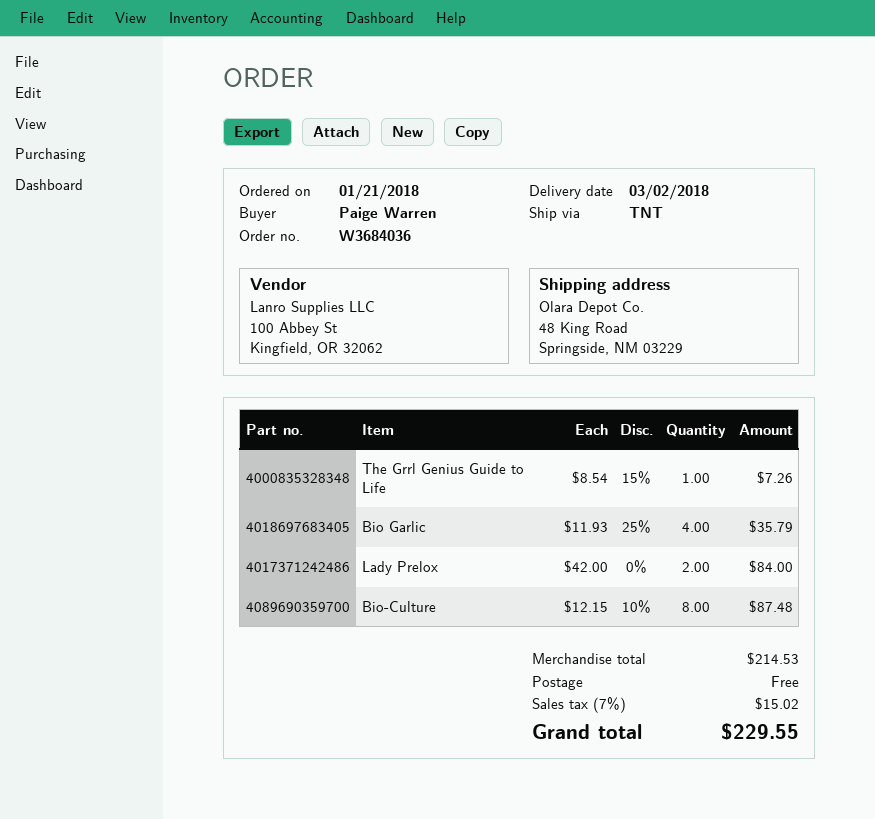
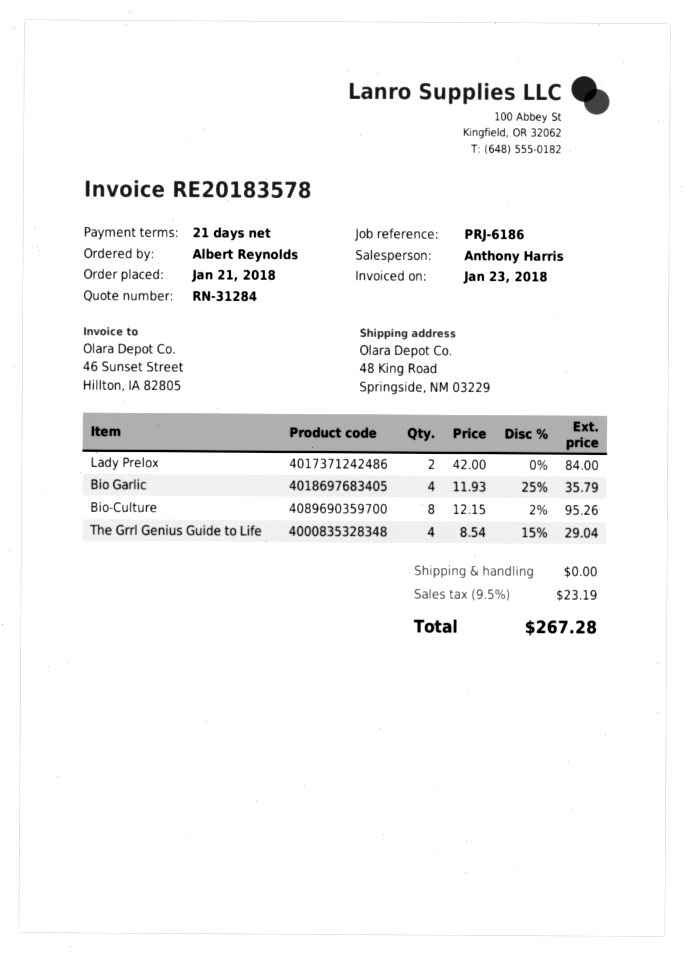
ordered by: Paige Warren -> Albert Reynolds
The Grrl Genius Guide to Life: 1 x 8.54 - 15% = 7.26 -> 4 x 8.54 - 15% = 29.04
Bio-Culture: 8 x 12.15 - 10% = 87.48 -> 8 x 12.15 - 2% = 95.26
tax: 7% = 15.02 -> 9.5% = 23.19
total: 229.55 -> 267.28

